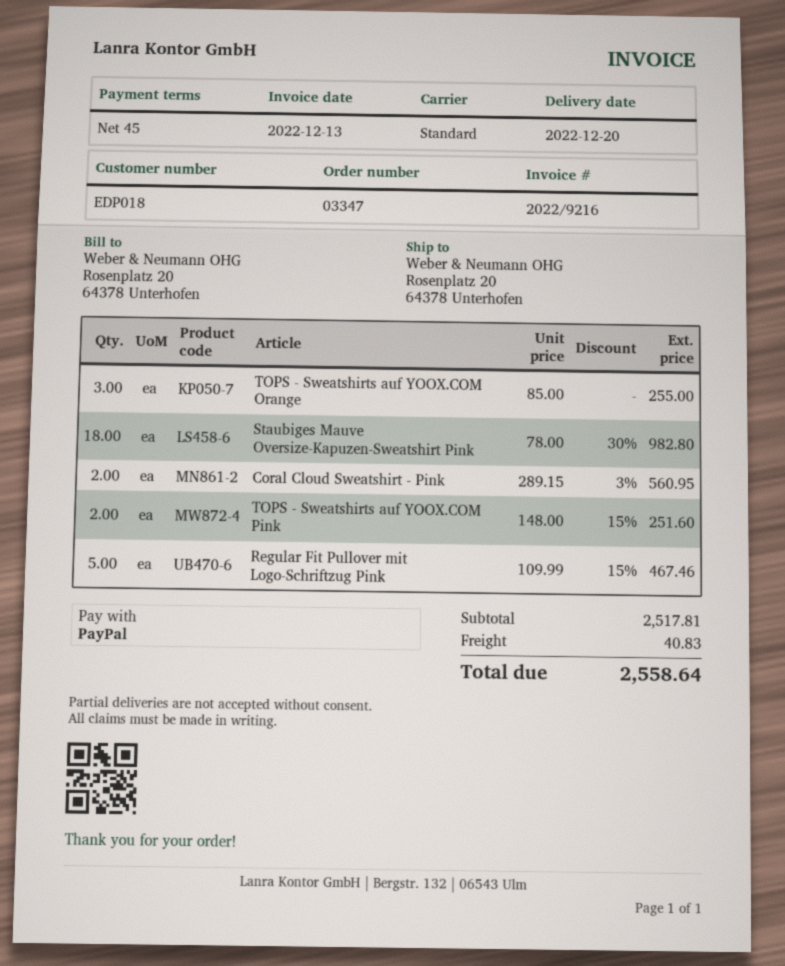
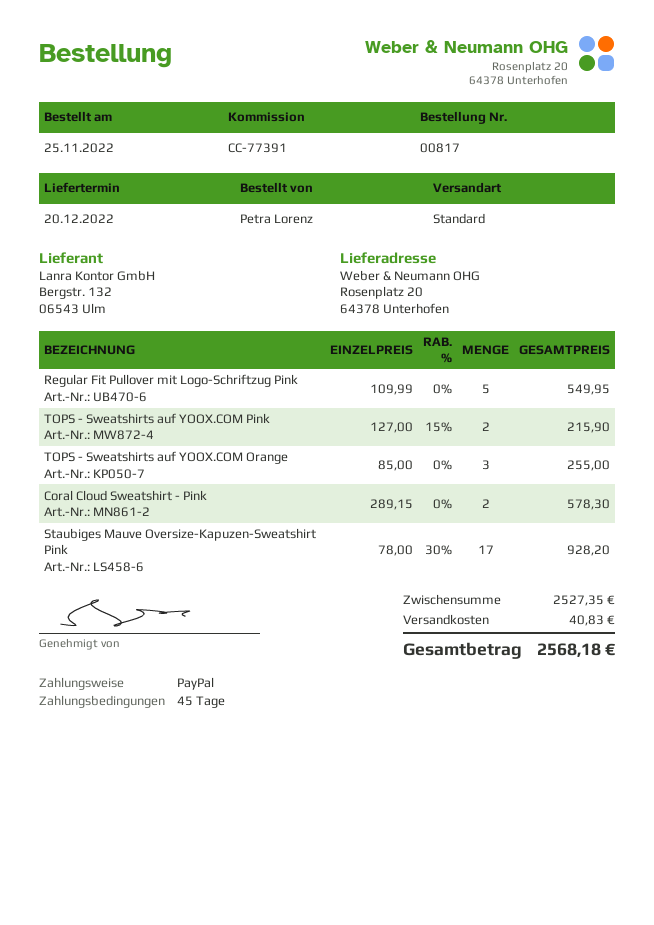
order number: 03347 -> 00817
Staubiges Mauve Oversize-Kapuzen-Sweatshirt Pink: 18 x 78.00 - 30% = 982.80 -> 17 x 78.00 - 30% = 928.20
Coral Cloud Sweatshirt - Pink: 2 x 289.15 - 3% = 560.95 -> 2 x 289.15 = 578.30
TOPS - Sweatshirts auf YOOX.COM Pink: 2 x 148.00 - 15% = 251.60 -> 2 x 127.00 - 15% = 215.90
Regular Fit Pullover mit Logo-Schriftzug Pink: 5 x 109.99 - 15% = 467.46 -> 5 x 109.99 = 549.95
subtotal: 2517.81 -> 2527.35
total: 2558.64 -> 2568.18

